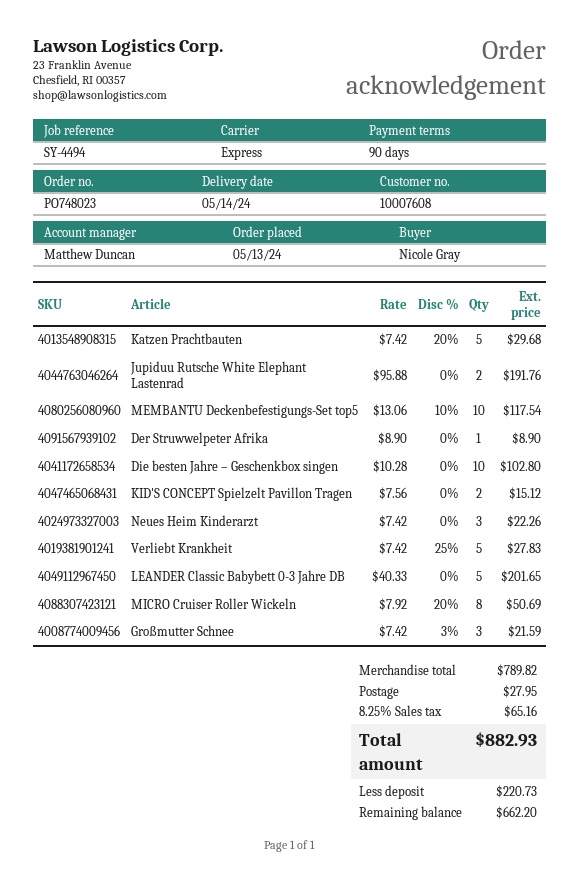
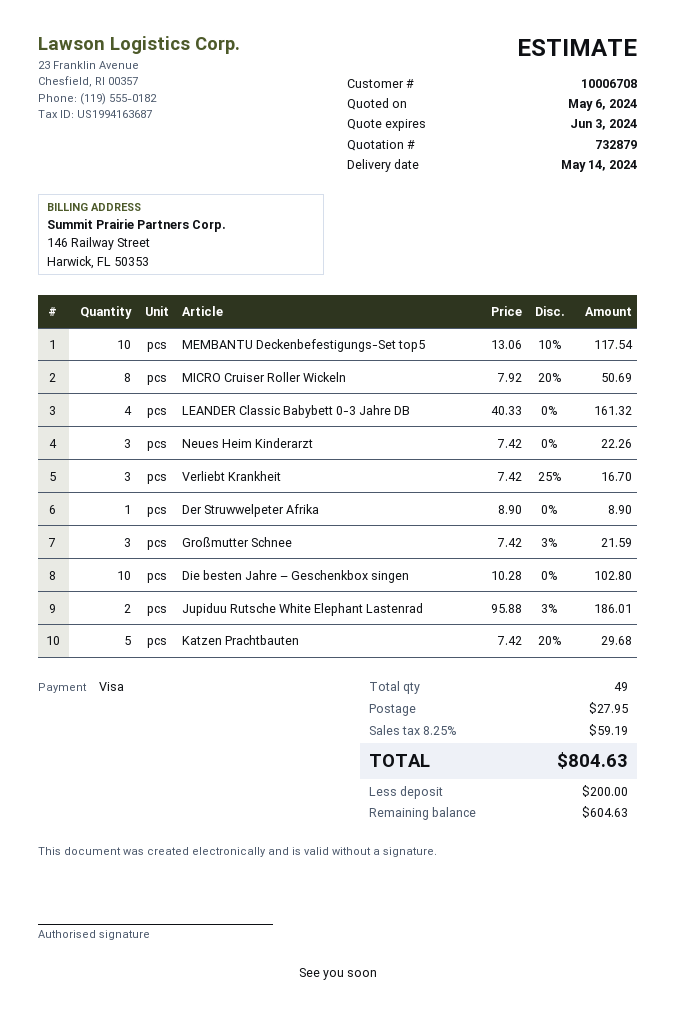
customer number: 10007608 -> 10006708
Jupiduu Rutsche White Elephant Lastenrad: 2 x 95.88 = 191.76 -> 2 x 95.88 - 3% = 186.01
KID'S CONCEPT Spielzelt Pavillon Tragen: 2 x 7.56 = 15.12 -> none
Verliebt Krankheit: 5 x 7.42 - 25% = 27.83 -> 3 x 7.42 - 25% = 16.70
LEANDER Classic Babybett 0-3 Jahre DB: 5 x 40.33 = 201.65 -> 4 x 40.33 = 161.32
tax: 8.25% = 65.16 -> 8.25% = 59.19
total: 882.93 -> 804.63
deposit: 220.73 -> 200.00
balance: 662.20 -> 604.63

